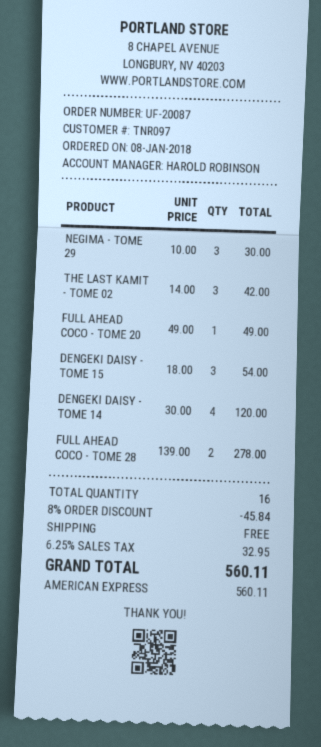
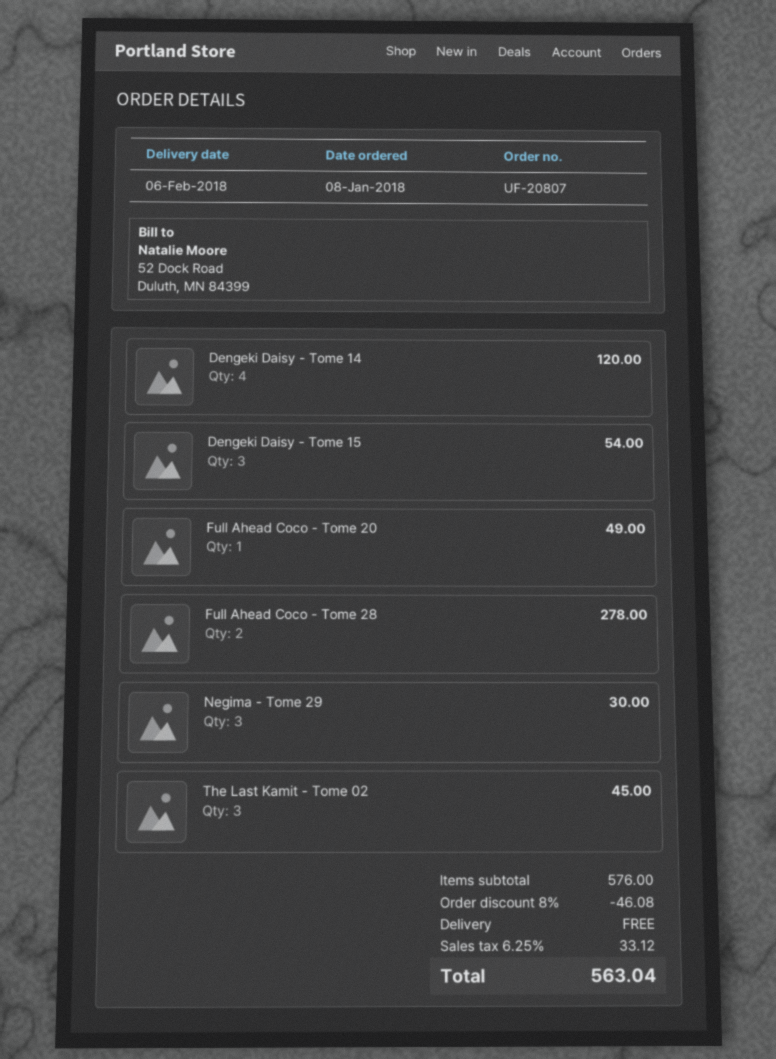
order number: UF-20087 -> UF-20807
THE LAST KAMIT - TOME 02: 3 for 42.00 -> 3 for 45.00
discount: 8% = 45.84 -> 8% = 46.08
tax: 6.25% = 32.95 -> 6.25% = 33.12
total: 560.11 -> 563.04

